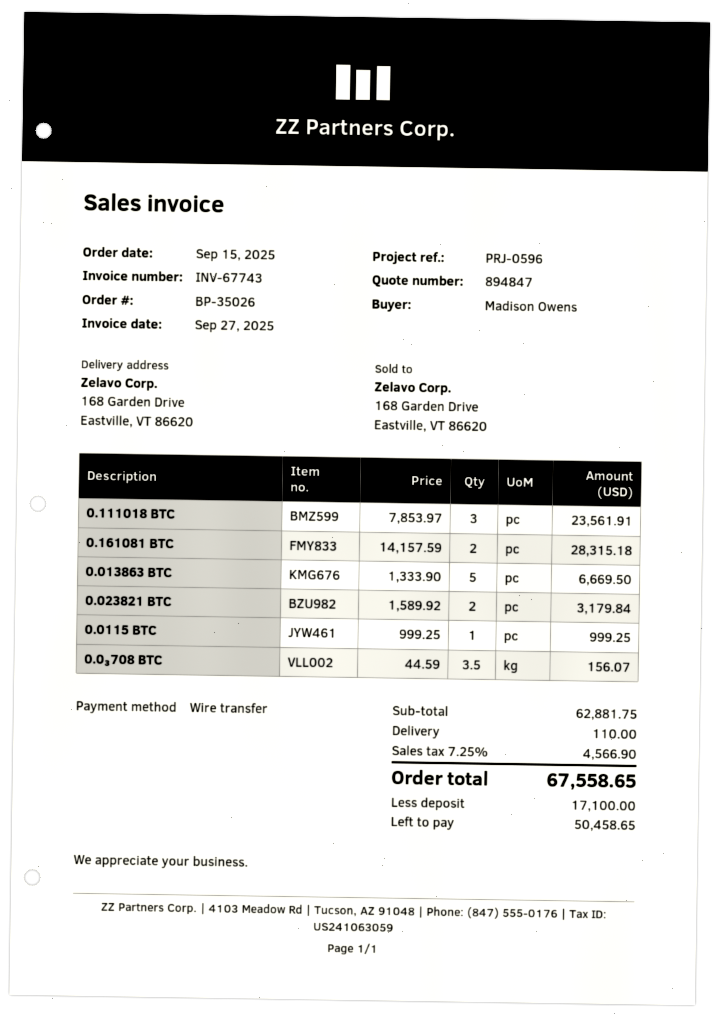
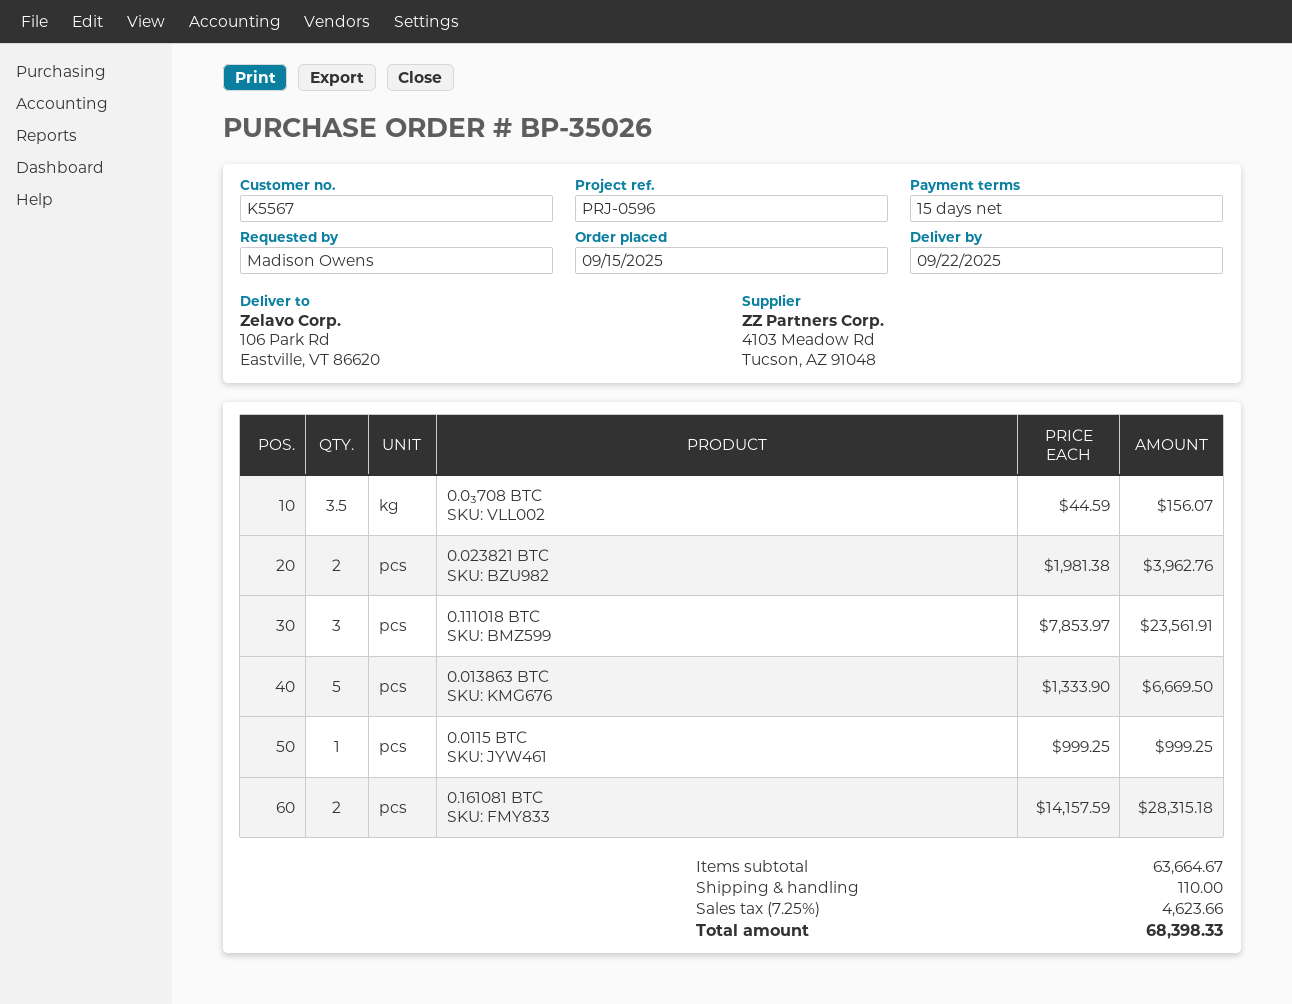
ship to: 168 Garden Drive, Eastville, VT 86620 -> 106 Park Rd, Eastville, VT 86620
0.023821 BTC: 2 x 1589.92 = 3179.84 -> 2 x 1981.38 = 3962.76
subtotal: 62881.75 -> 63664.67
tax: 7.25% = 4566.90 -> 7.25% = 4623.66
total: 67558.65 -> 68398.33

